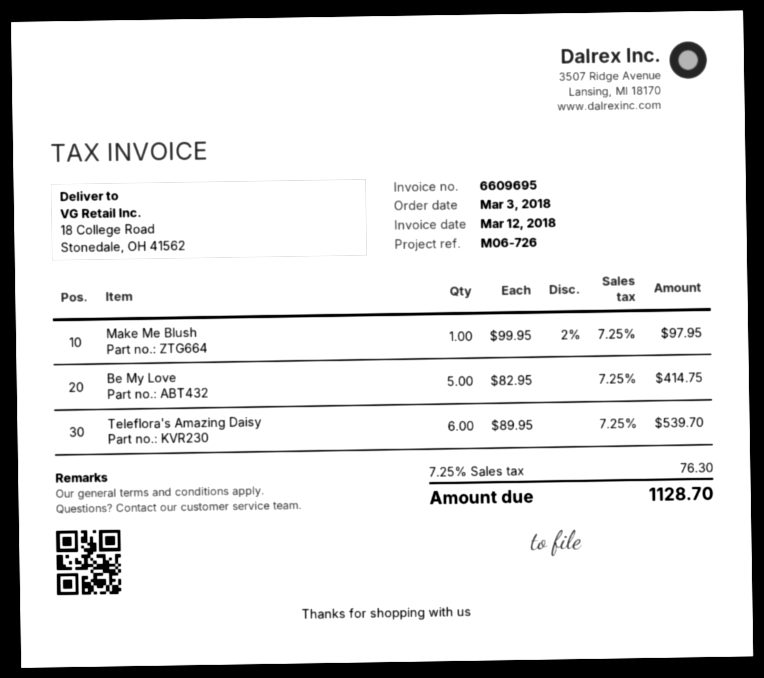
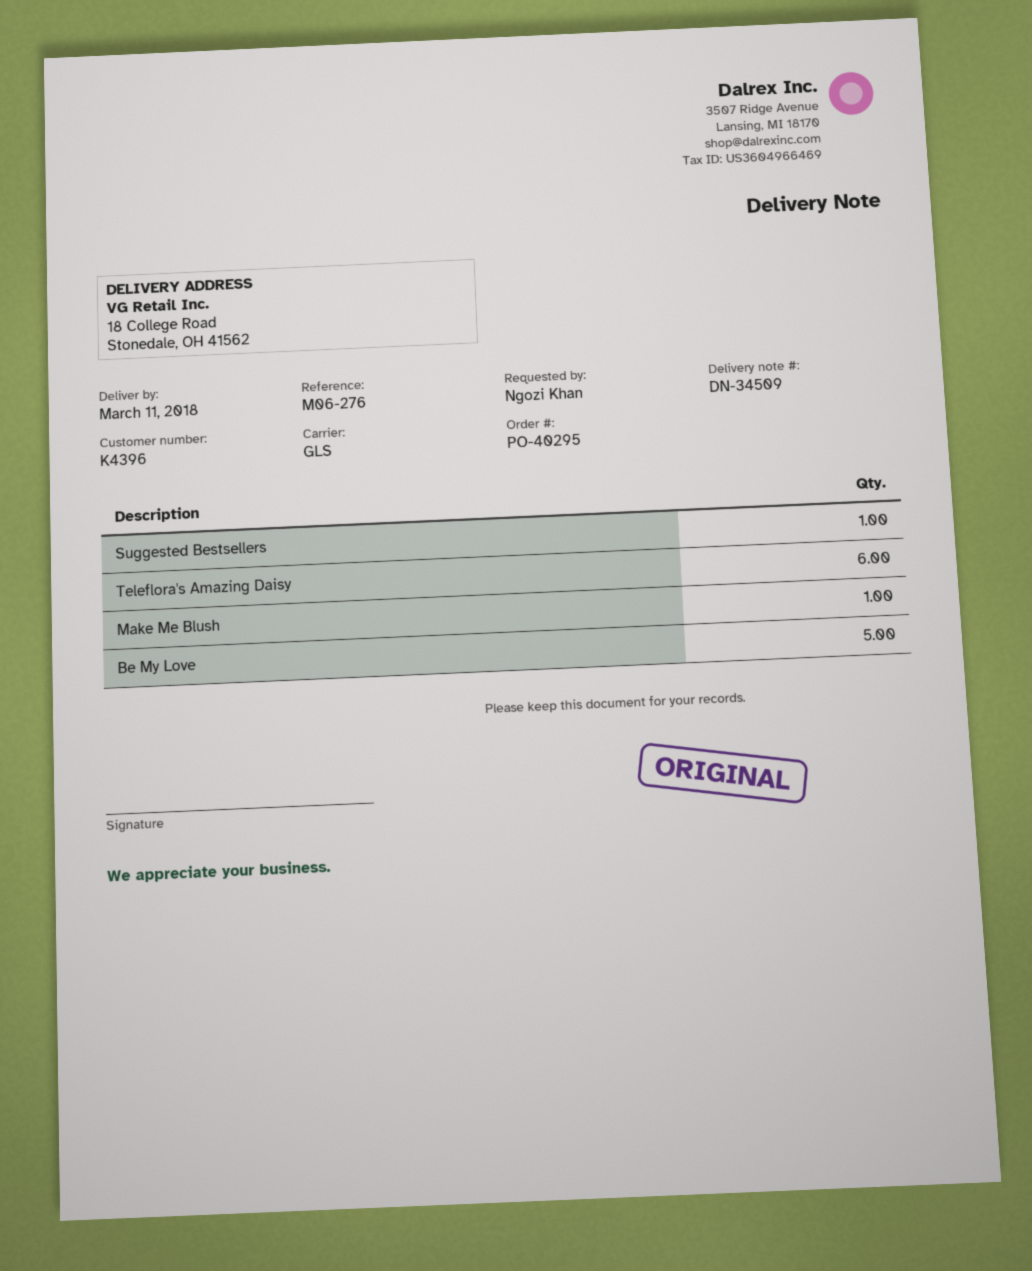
reference: M06-726 -> M06-276
Suggested Bestsellers: none -> 1

